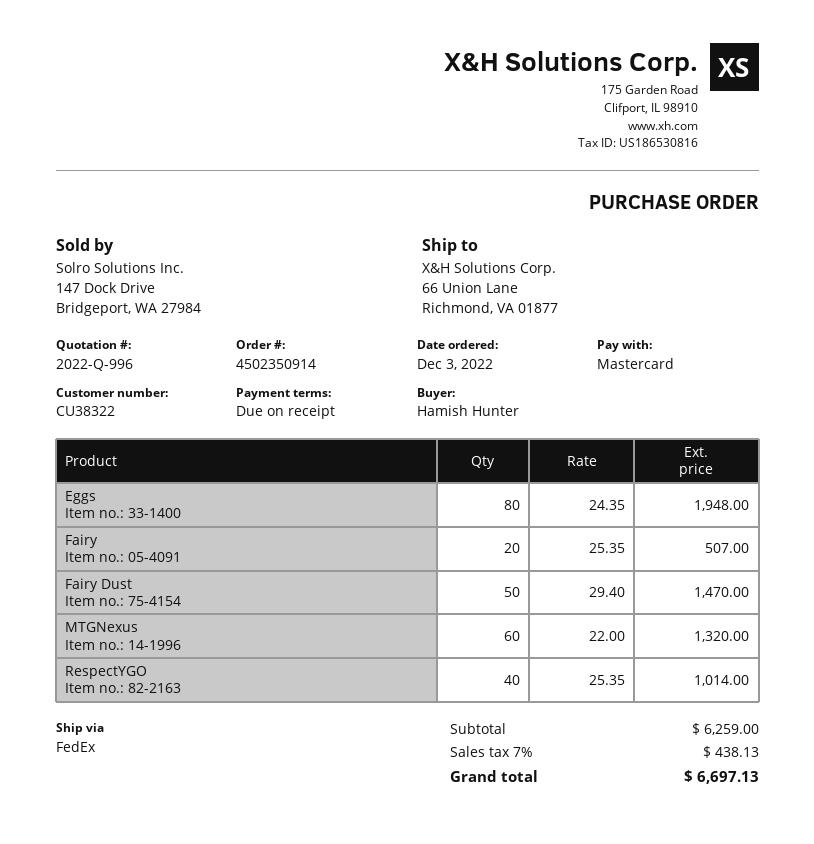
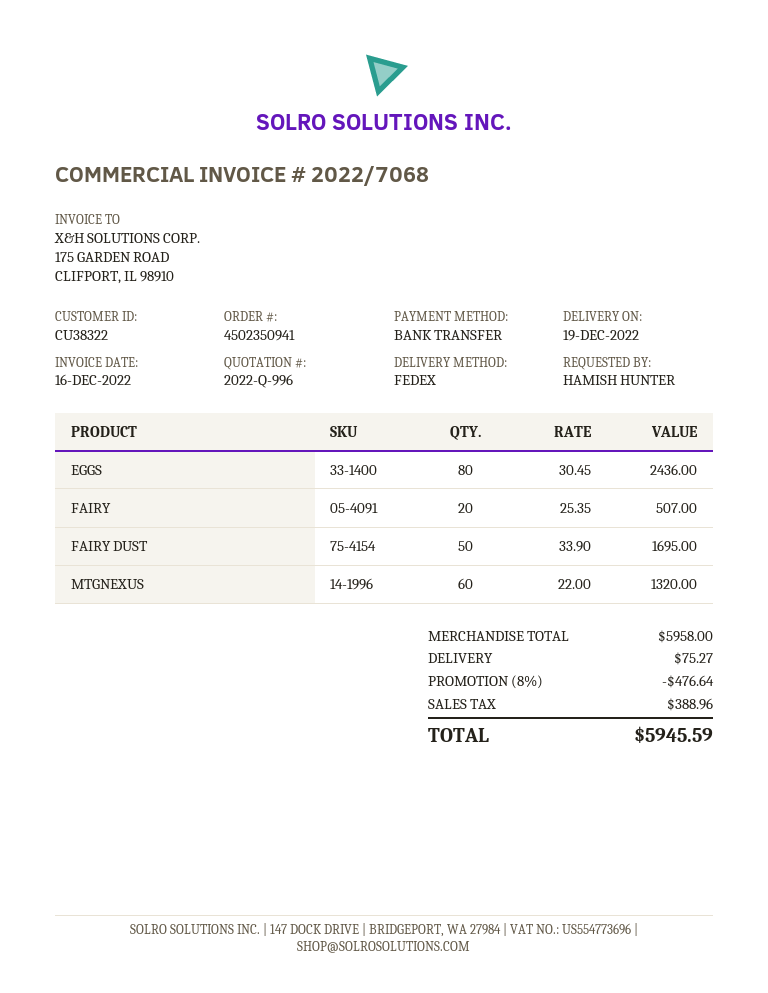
order number: 4502350914 -> 4502350941
payment method: Mastercard -> bank transfer
Eggs: 80 x 24.35 = 1948.00 -> 80 x 30.45 = 2436.00
Fairy Dust: 50 x 29.40 = 1470.00 -> 50 x 33.90 = 1695.00
RespectYGO: 40 x 25.35 = 1014.00 -> none
subtotal: 6259.00 -> 5958.00
discount: none -> 8% = 476.64
shipping: none -> 75.27
tax: 438.13 -> 388.96
total: 6697.13 -> 5945.59

